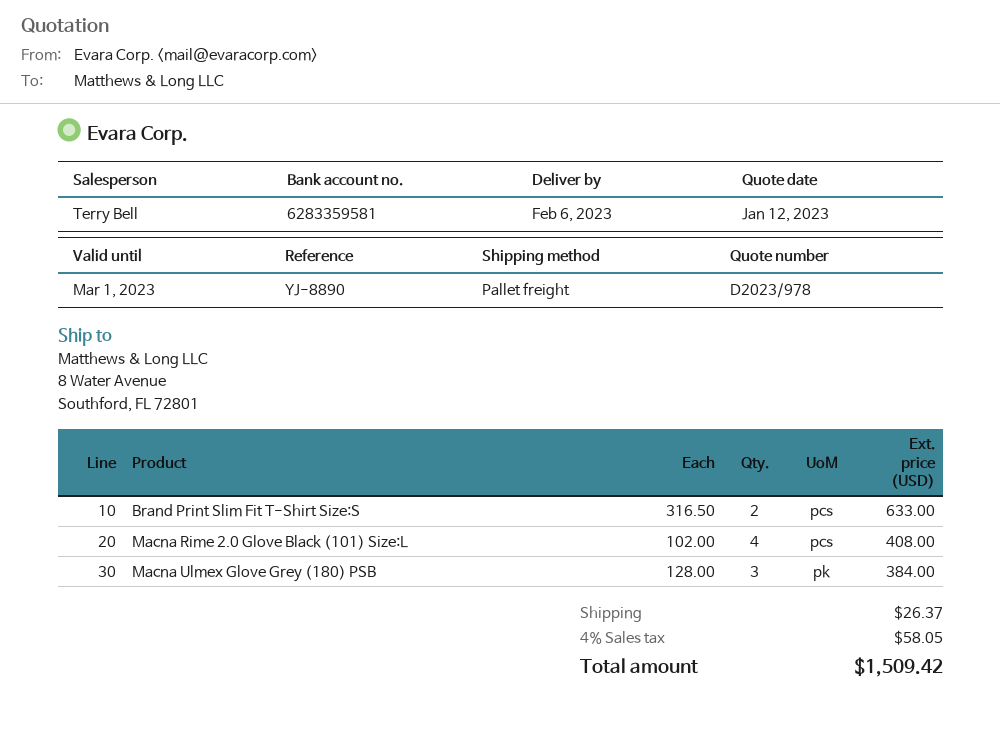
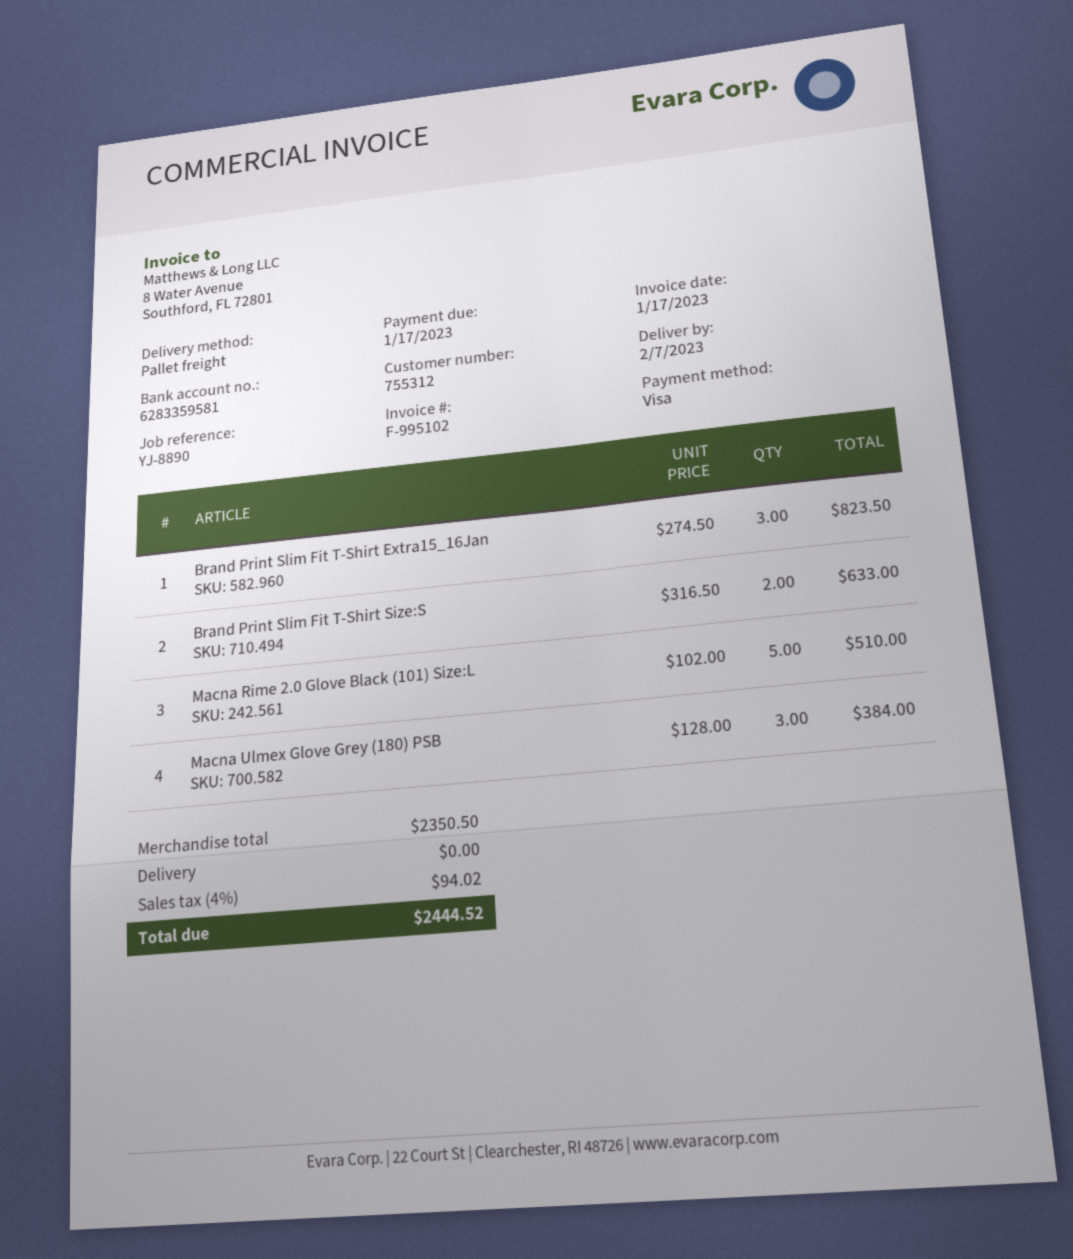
delivery date: 2023-02-06 -> 2023-02-07
Macna Rime 2.0 Glove Black (101) Size:L: 4 x 102.00 = 408.00 -> 5 x 102.00 = 510.00
Brand Print Slim Fit T-Shirt Extra15_16Jan: none -> 3 x 274.50 = 823.50
shipping: 26.37 -> 0.00
tax: 4% = 58.05 -> 4% = 94.02
total: 1509.42 -> 2444.52

